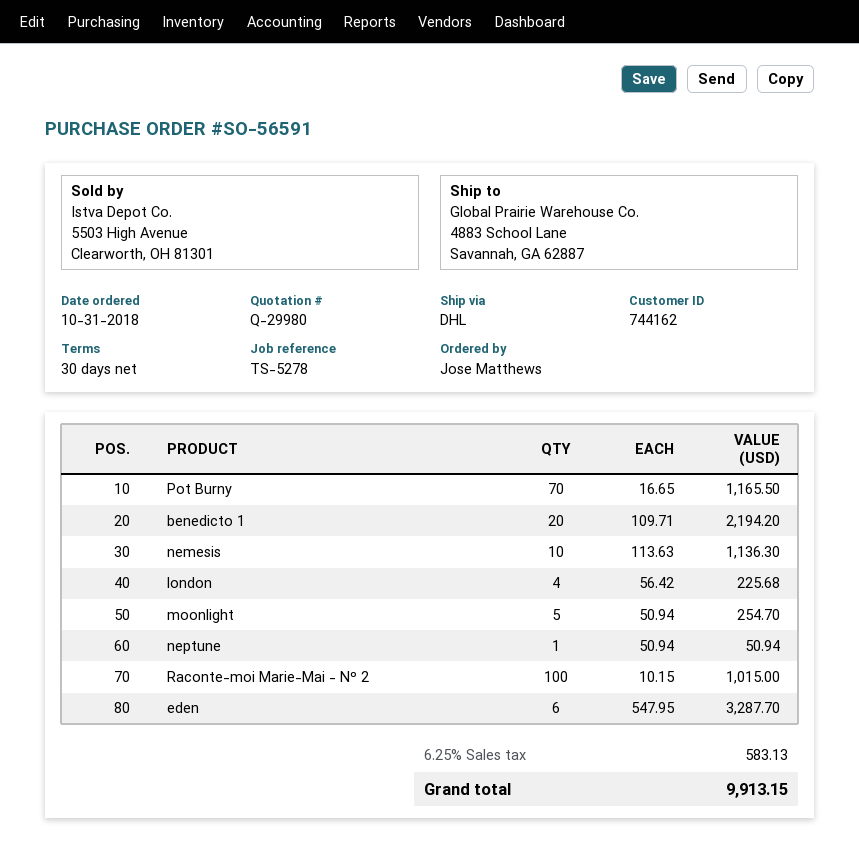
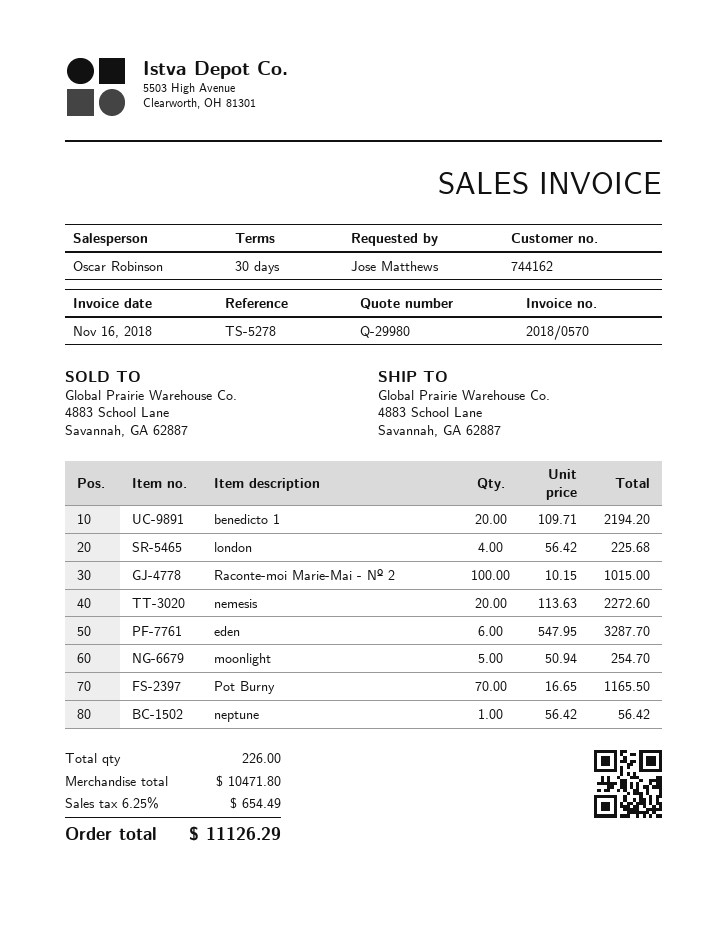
nemesis: 10 x 113.63 = 1136.30 -> 20 x 113.63 = 2272.60
neptune: 1 x 50.94 = 50.94 -> 1 x 56.42 = 56.42
tax: 6.25% = 583.13 -> 6.25% = 654.49
total: 9913.15 -> 11126.29

